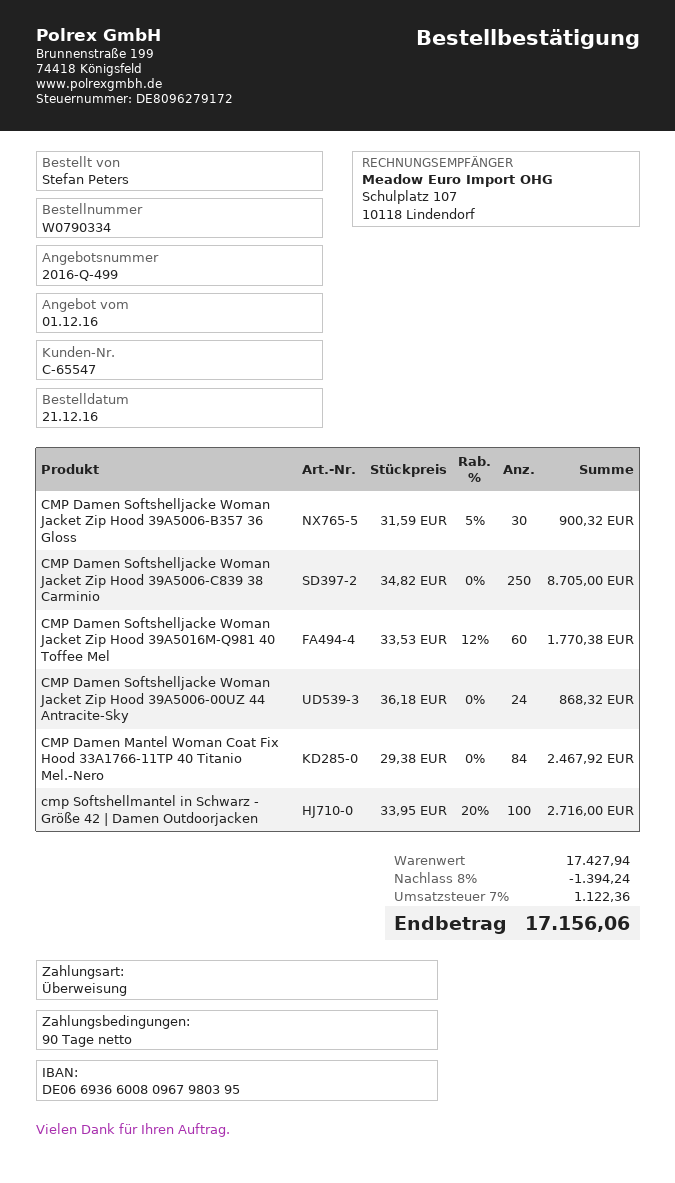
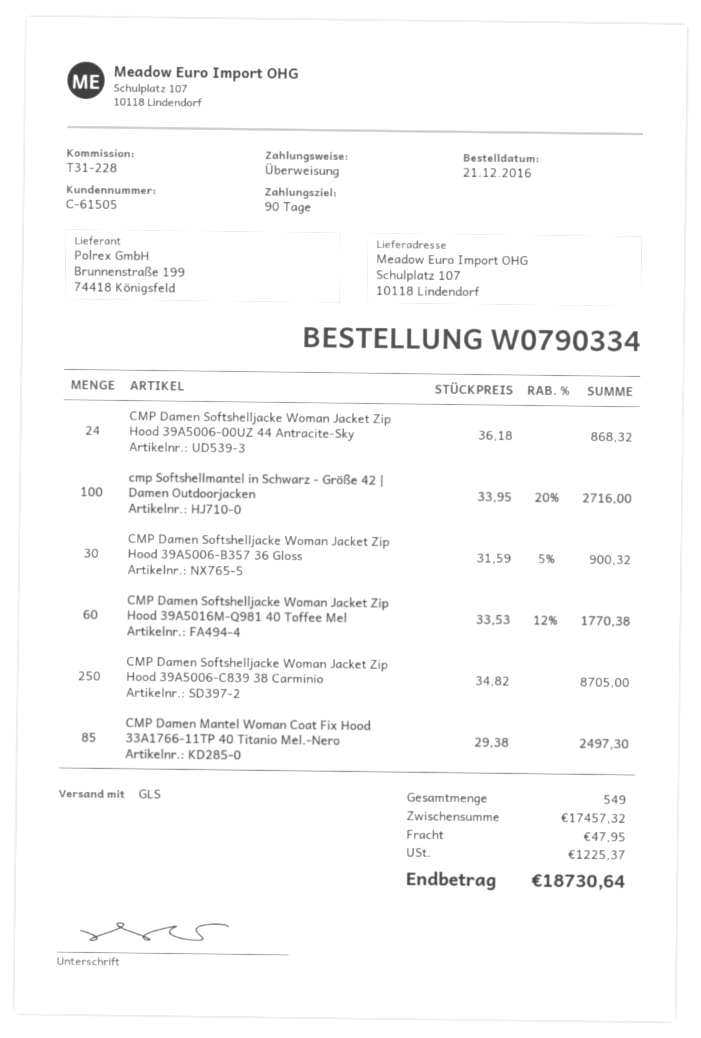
customer number: C-65547 -> C-61505
CMP Damen Mantel Woman Coat Fix Hood 33A1766-11TP 40 Titanio Mel.-Nero: 84 x 29.38 = 2467.92 -> 85 x 29.38 = 2497.30
subtotal: 17427.94 -> 17457.32
discount: 8% = 1394.24 -> none
shipping: none -> 47.95
tax: 1122.36 -> 1225.37
total: 17156.06 -> 18730.64

